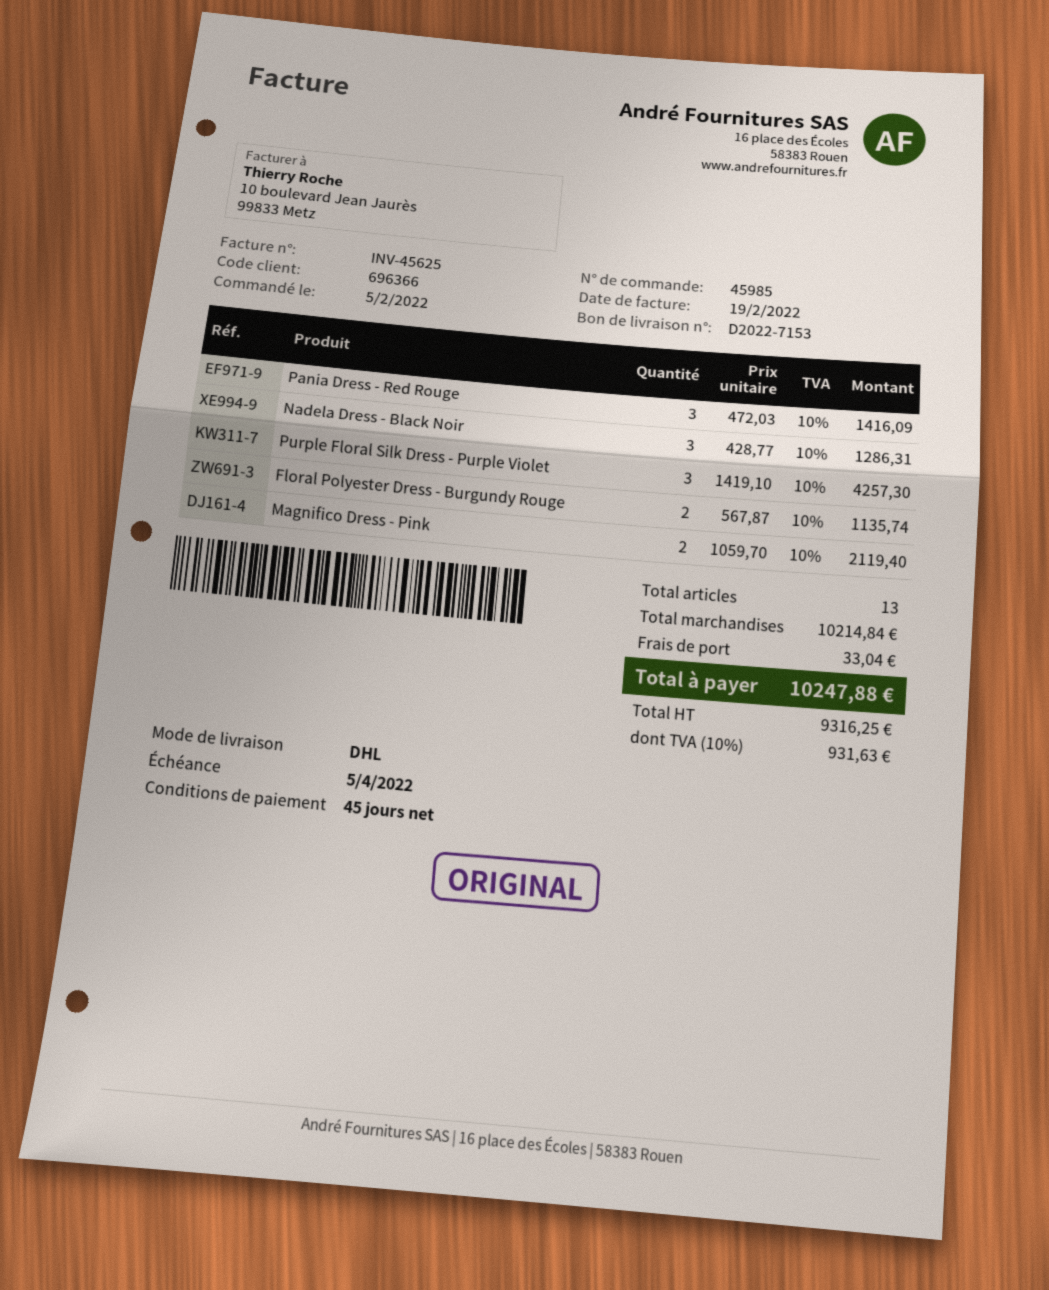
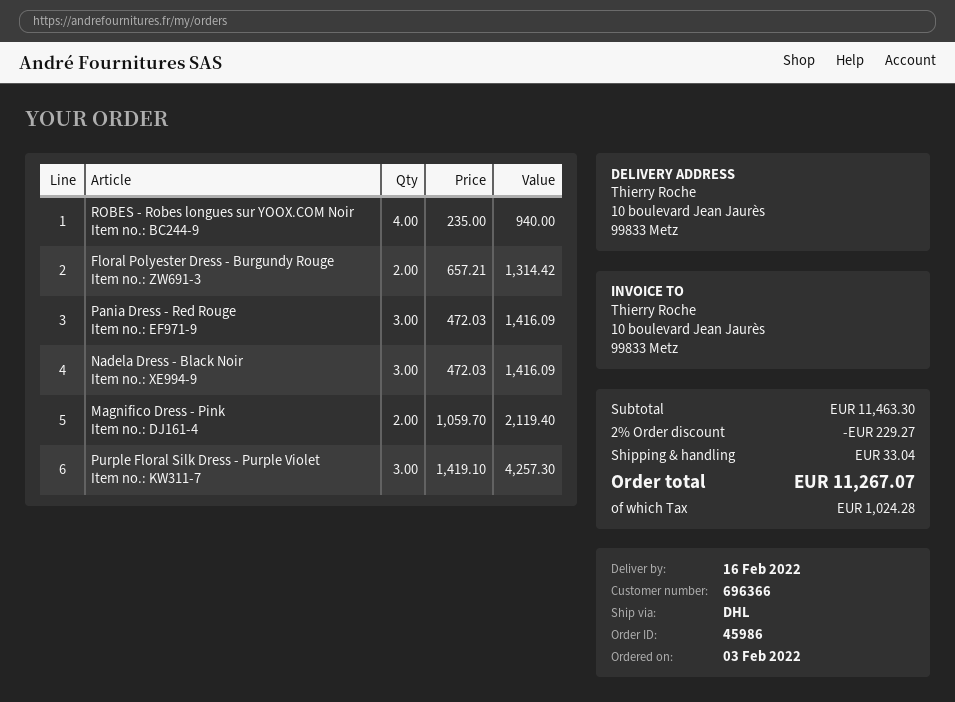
order number: 45985 -> 45986
order date: 2022-02-05 -> 2022-02-03
Nadela Dress - Black Noir: 3 x 428.77 = 1286.31 -> 3 x 472.03 = 1416.09
Floral Polyester Dress - Burgundy Rouge: 2 x 567.87 = 1135.74 -> 2 x 657.21 = 1314.42
ROBES - Robes longues sur YOOX.COM Noir: none -> 4 x 235.00 = 940.00
subtotal: 10214.84 -> 11463.30
discount: none -> 2% = 229.27
tax: 931.63 -> 1024.28
total: 10247.88 -> 11267.07

